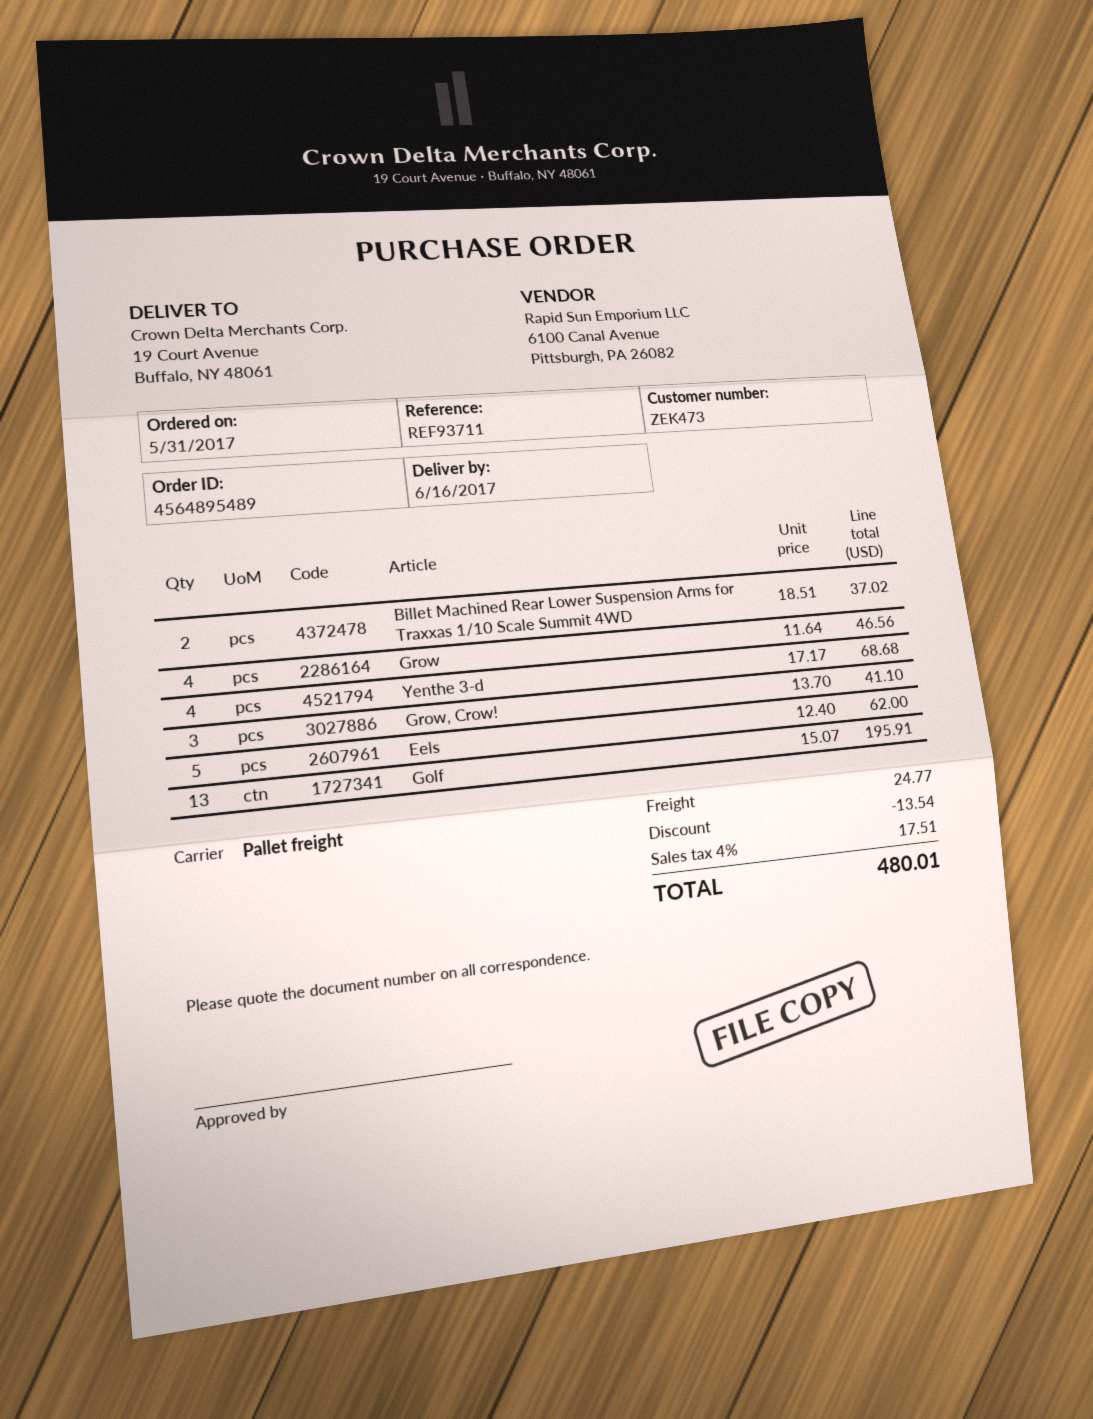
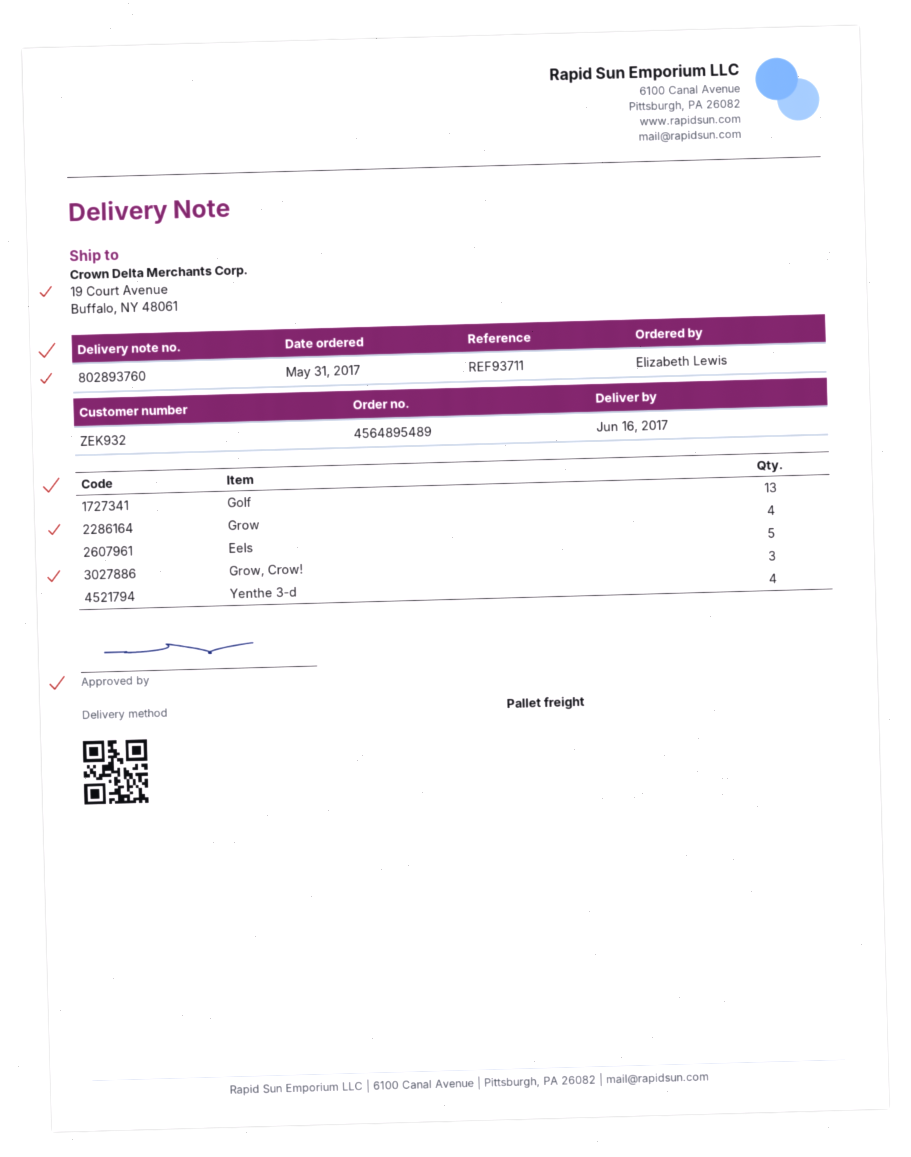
customer number: ZEK473 -> ZEK932
Billet Machined Rear Lower Suspension Arms for Traxxas 1/10 Scale Summit 4WD: 2 -> none

